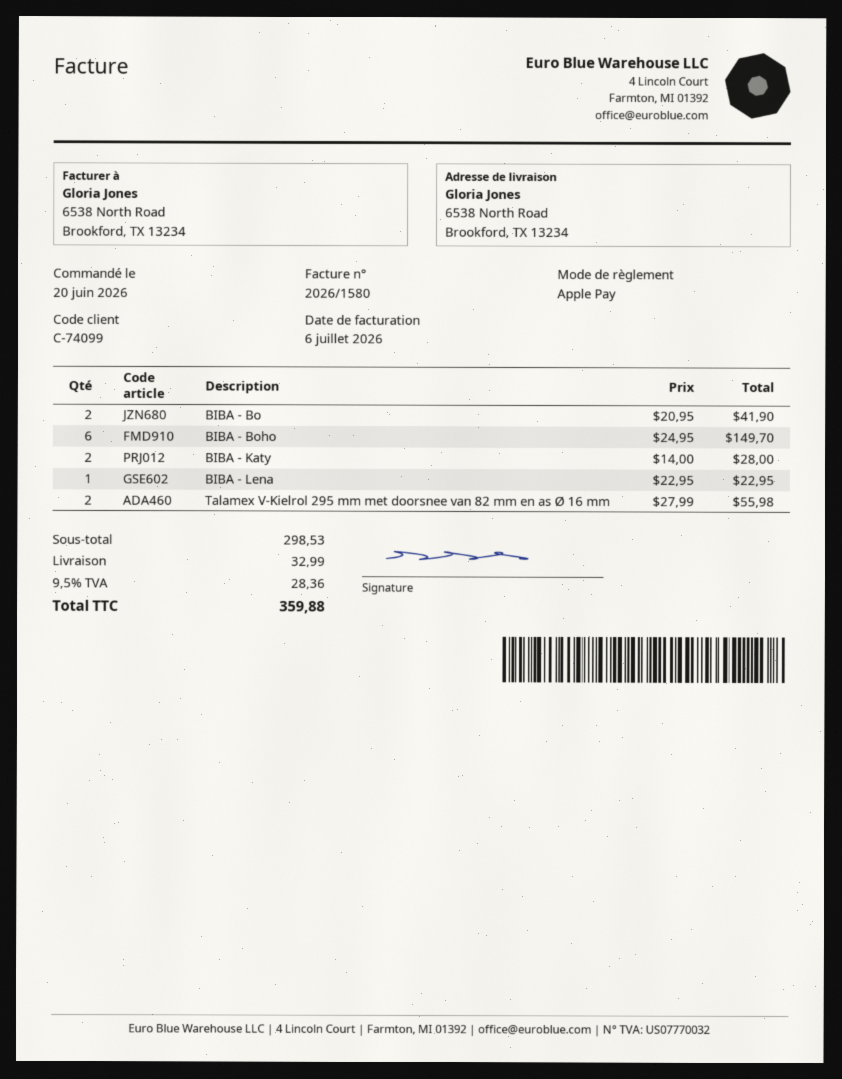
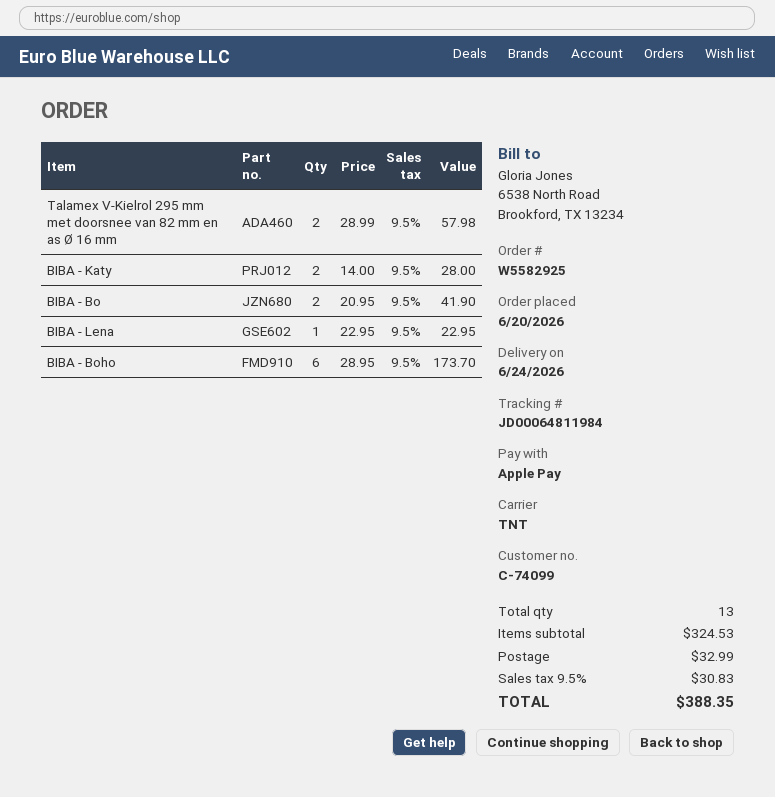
BIBA - Boho: 6 x 24.95 = 149.70 -> 6 x 28.95 = 173.70
Talamex V-Kielrol 295 mm met doorsnee van 82 mm en as Ø 16 mm: 2 x 27.99 = 55.98 -> 2 x 28.99 = 57.98
subtotal: 298.53 -> 324.53
tax: 9.5% = 28.36 -> 9.5% = 30.83
total: 359.88 -> 388.35

